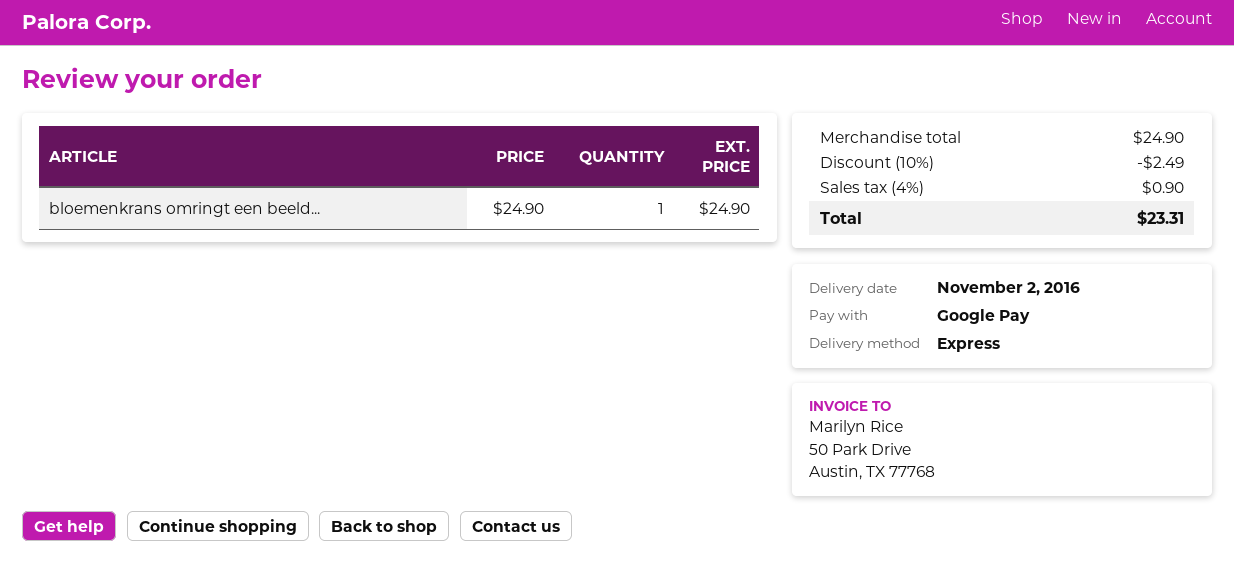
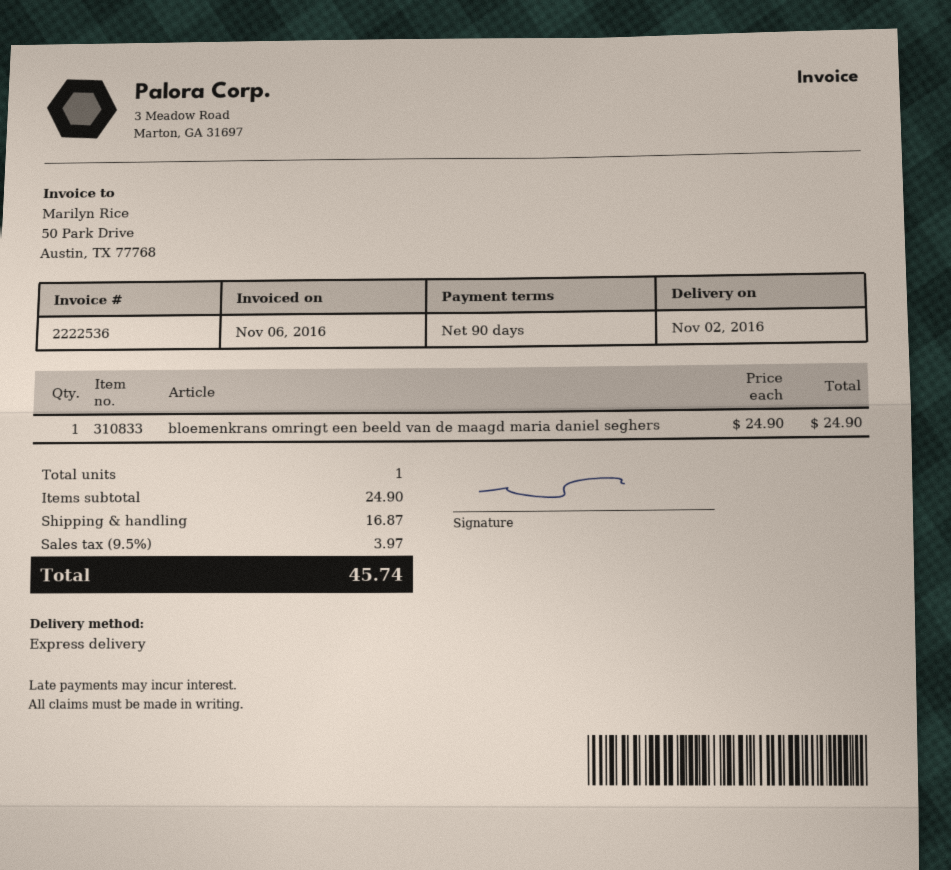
discount: 10% = 2.49 -> none
shipping: none -> 16.87
tax: 4% = 0.90 -> 9.5% = 3.97
total: 23.31 -> 45.74

